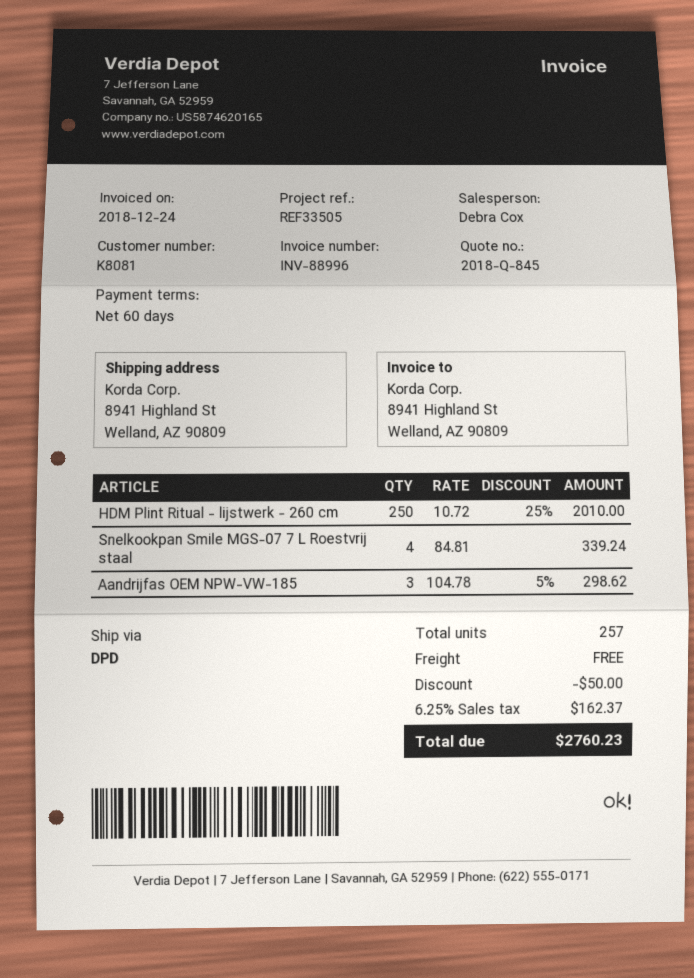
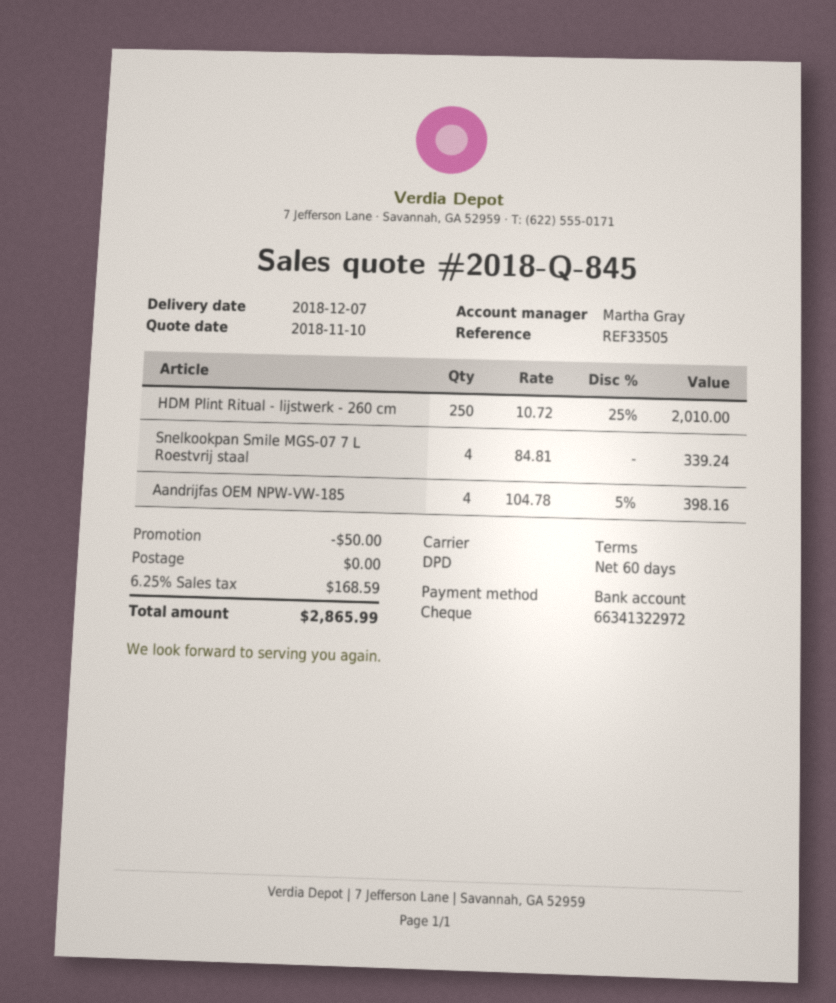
sales rep: Debra Cox -> Martha Gray
Aandrijfas OEM NPW-VW-185: 3 x 104.78 - 5% = 298.62 -> 4 x 104.78 - 5% = 398.16
tax: 6.25% = 162.37 -> 6.25% = 168.59
total: 2760.23 -> 2865.99

